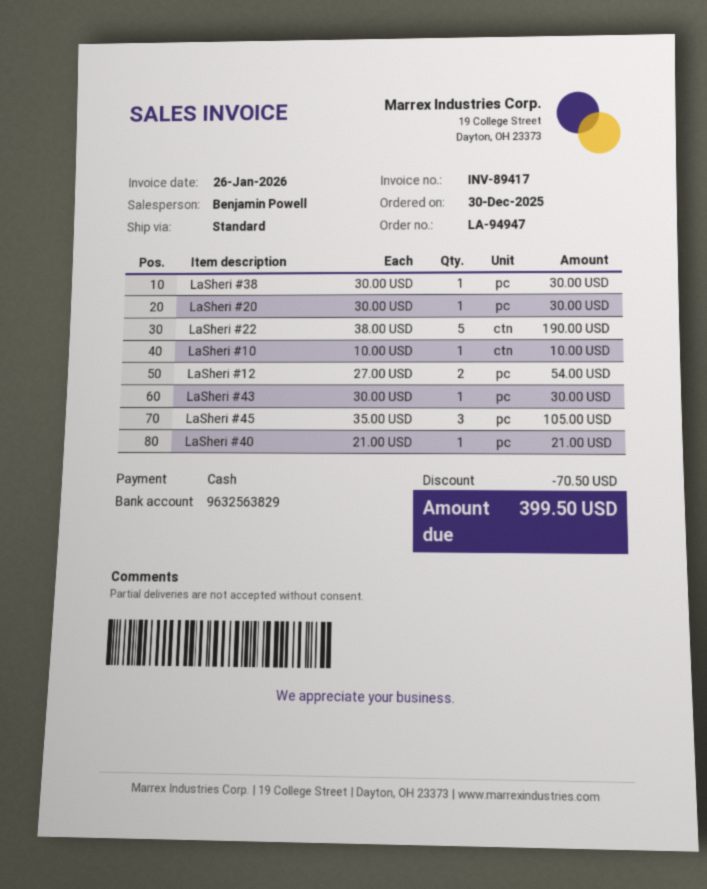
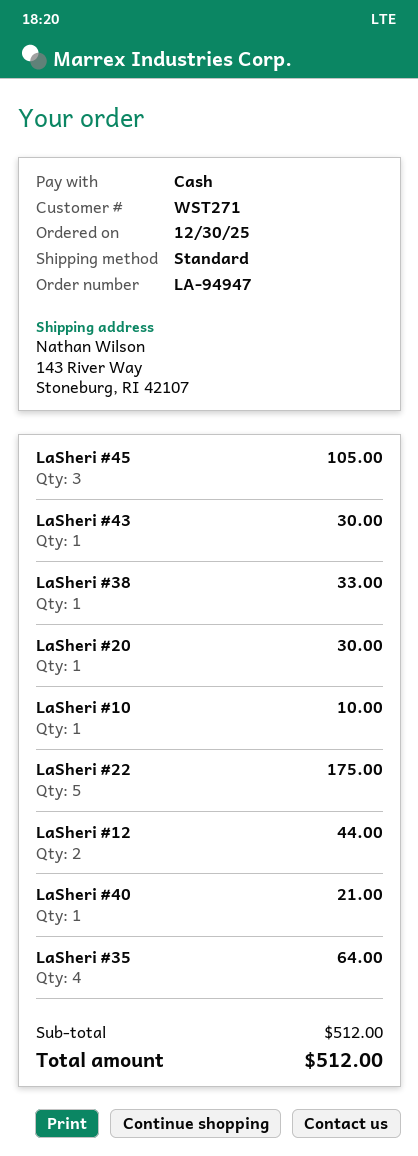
LaSheri #38: 1 for 30.00 -> 1 for 33.00
LaSheri #22: 5 for 190.00 -> 5 for 175.00
LaSheri #12: 2 for 54.00 -> 2 for 44.00
LaSheri #35: none -> 4 for 64.00
discount: 70.50 -> none
total: 399.50 -> 512.00

